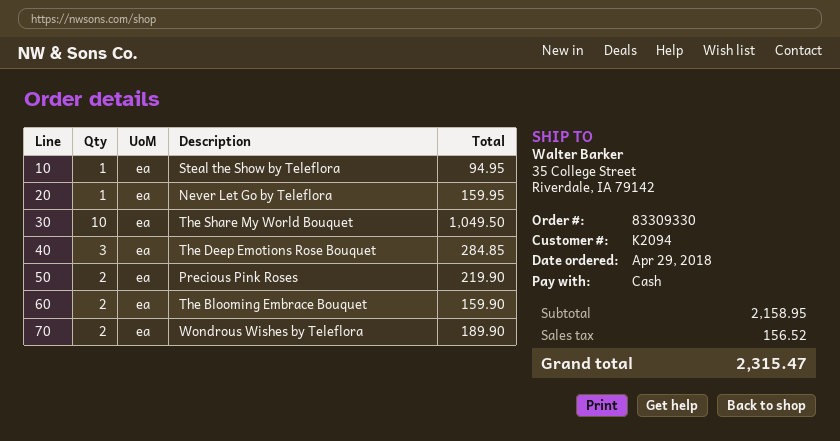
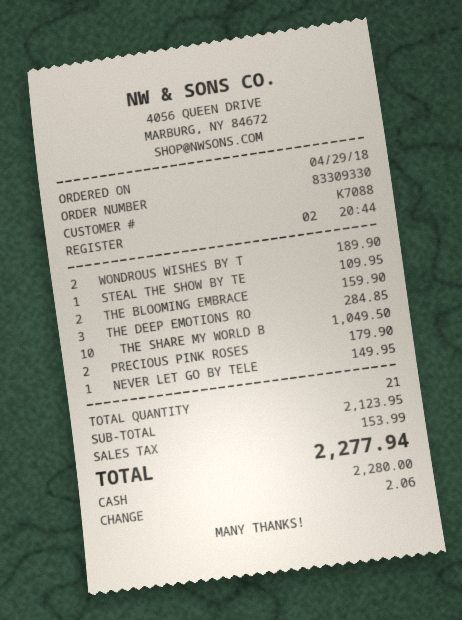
customer number: K2094 -> K7088
Steal the Show by Teleflora: 1 for 94.95 -> 1 for 109.95
Never Let Go by Teleflora: 1 for 159.95 -> 1 for 149.95
Precious Pink Roses: 2 for 219.90 -> 2 for 179.90
subtotal: 2158.95 -> 2123.95
tax: 156.52 -> 153.99
total: 2315.47 -> 2277.94

